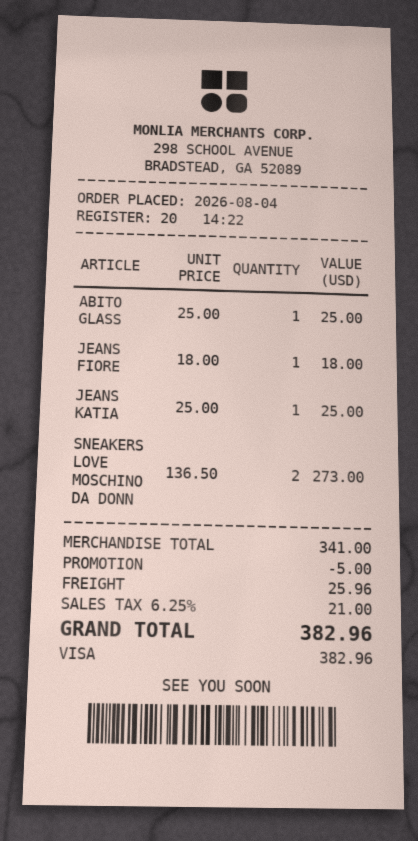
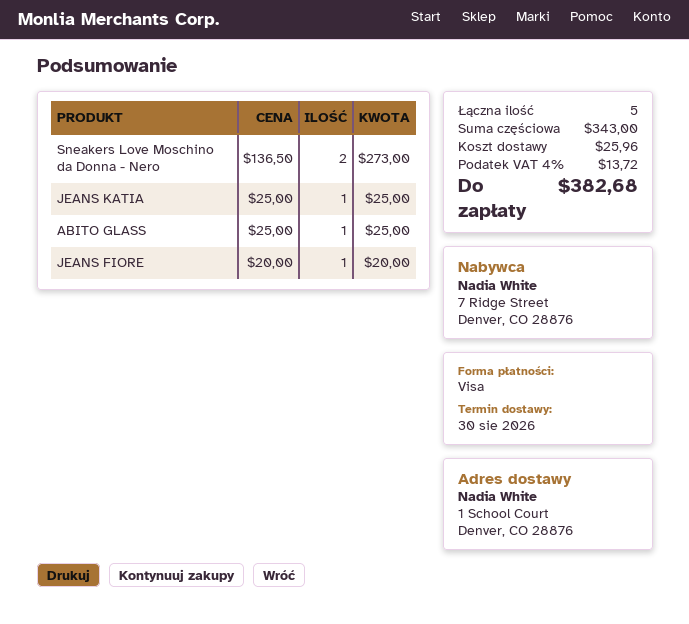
JEANS FIORE: 1 x 18.00 = 18.00 -> 1 x 20.00 = 20.00
subtotal: 341.00 -> 343.00
discount: 5.00 -> none
tax: 6.25% = 21.00 -> 4% = 13.72
total: 382.96 -> 382.68

